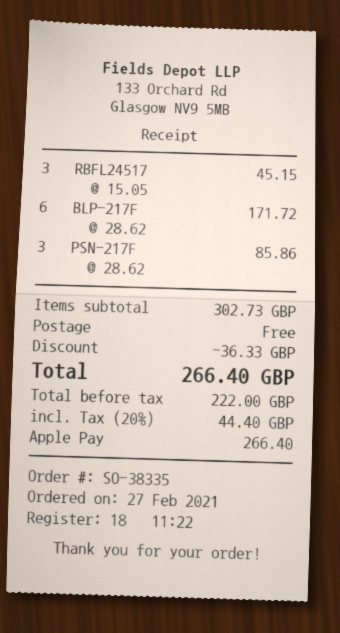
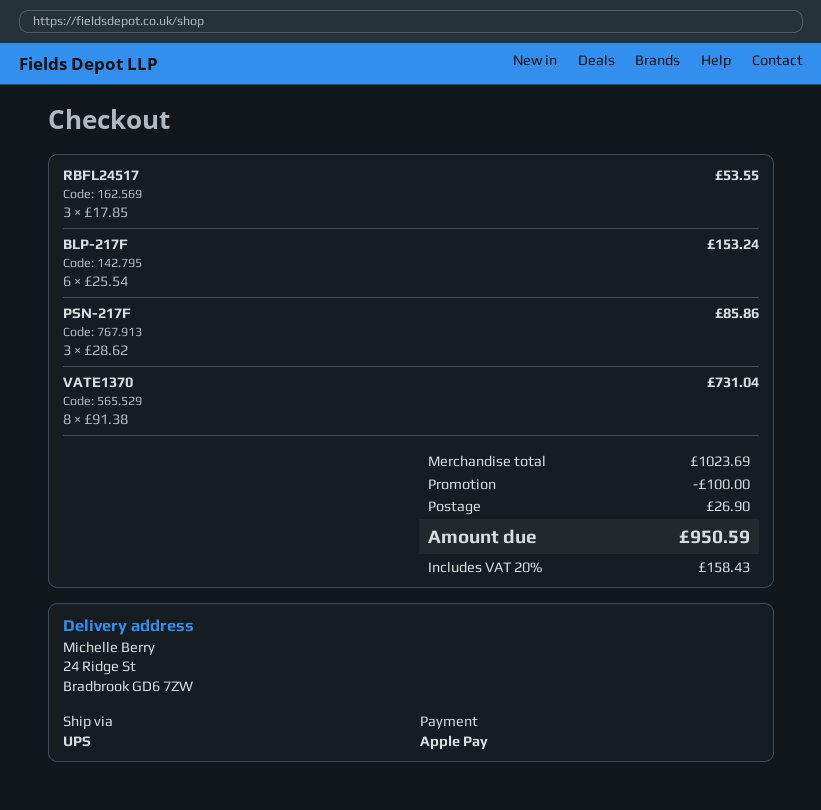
RBFL24517: 3 x 15.05 = 45.15 -> 3 x 17.85 = 53.55
BLP-217F: 6 x 28.62 = 171.72 -> 6 x 25.54 = 153.24
VATE1370: none -> 8 x 91.38 = 731.04
subtotal: 302.73 -> 1023.69
discount: 36.33 -> 100.00
shipping: 0.00 -> 26.90
tax: 20% = 44.40 -> 20% = 158.43
total: 266.40 -> 950.59

